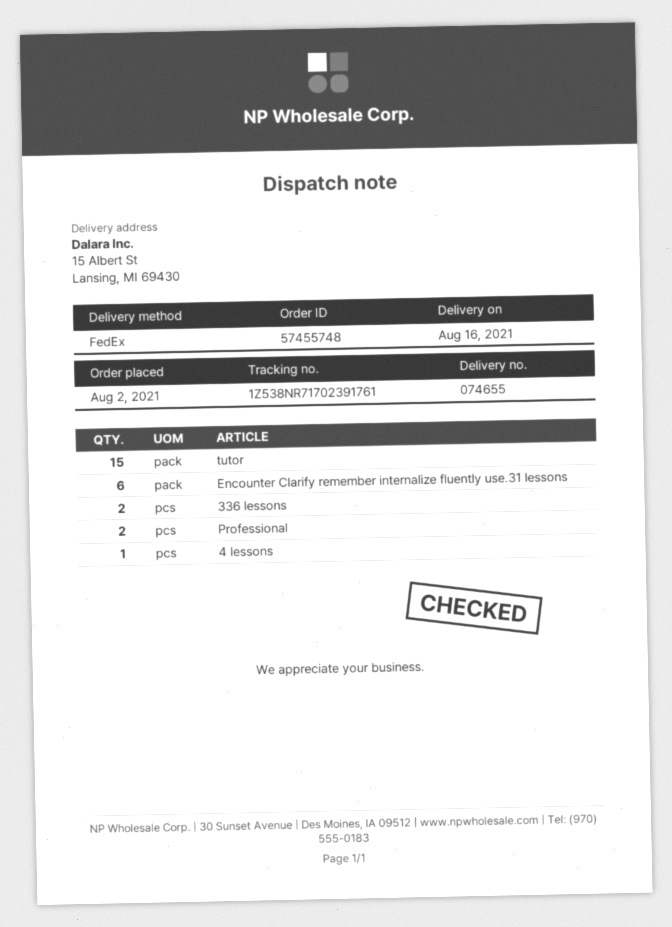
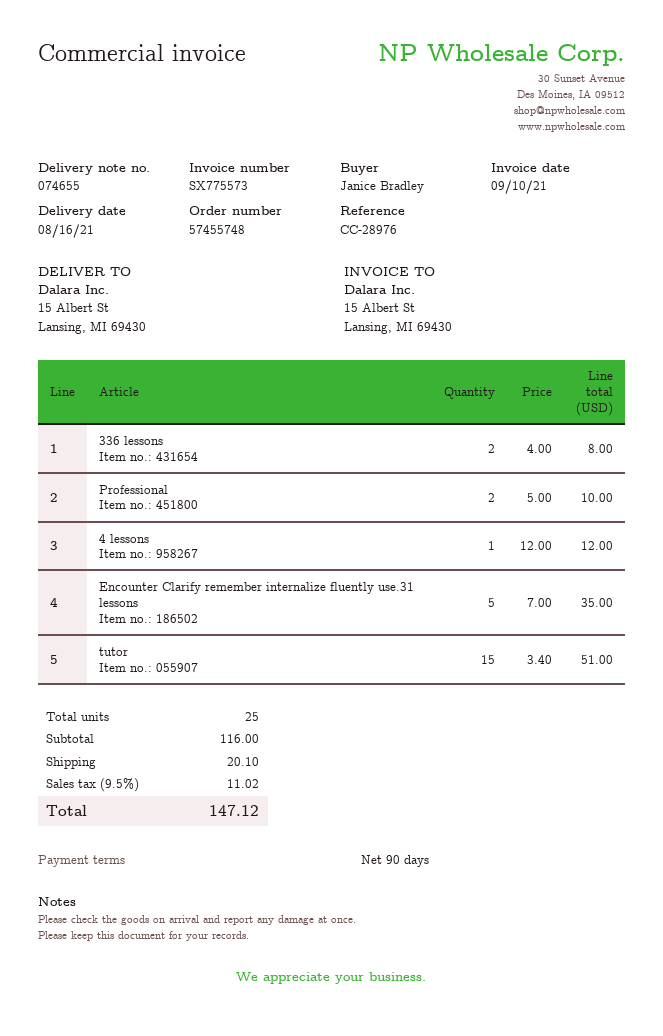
Encounter Clarify remember internalize fluently use.31 lessons: 6 -> 5

